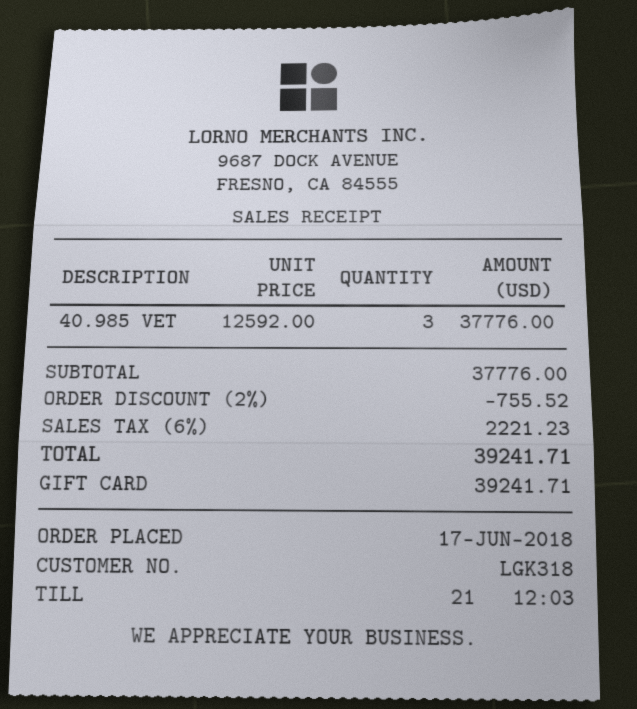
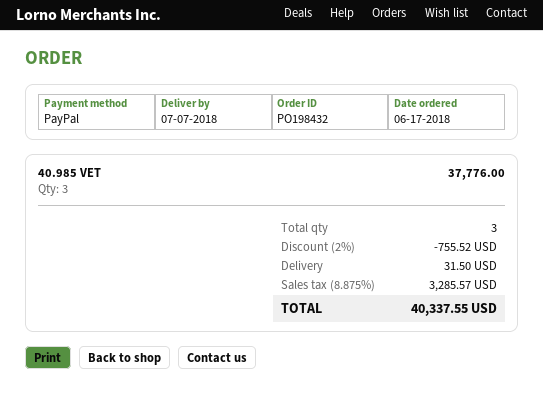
payment method: gift card -> PayPal
shipping: none -> 31.50
tax: 6% = 2221.23 -> 8.875% = 3285.57
total: 39241.71 -> 40337.55

